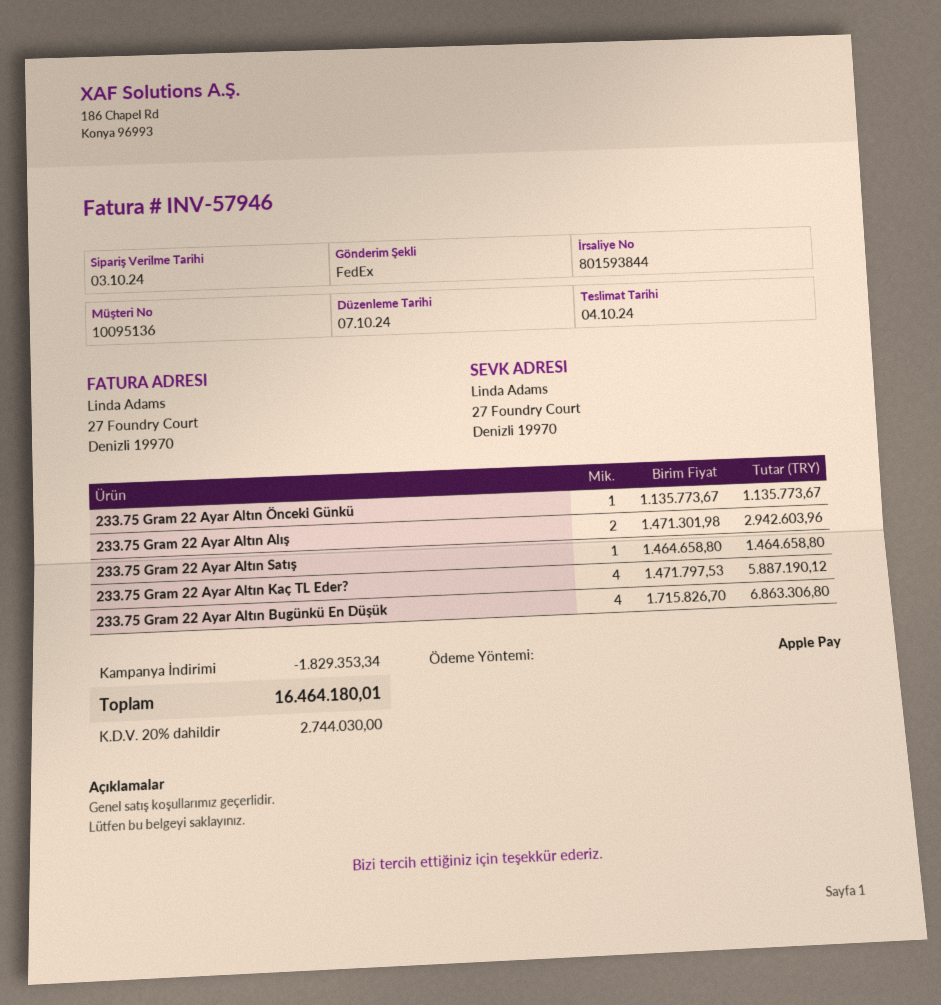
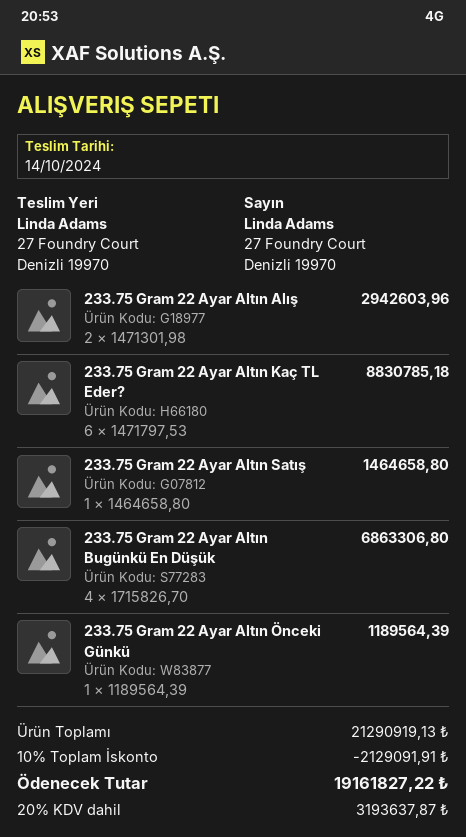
delivery date: 2024-10-04 -> 2024-10-14
233.75 Gram 22 Ayar Altın Önceki Günkü: 1 x 1135773.67 = 1135773.67 -> 1 x 1189564.39 = 1189564.39
233.75 Gram 22 Ayar Altın Kaç TL Eder?: 4 x 1471797.53 = 5887190.12 -> 6 x 1471797.53 = 8830785.18
discount: 1829353.34 -> 2129091.91
tax: 20% = 2744030.00 -> 20% = 3193637.87
total: 16464180.01 -> 19161827.22

